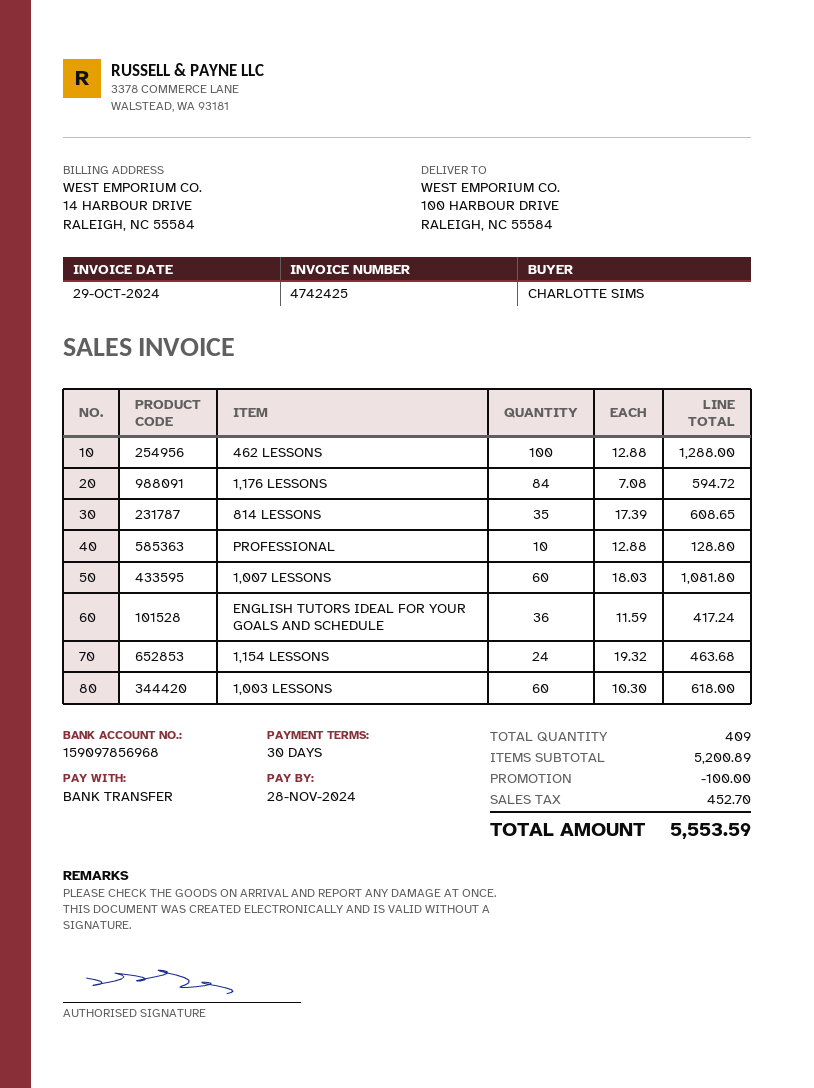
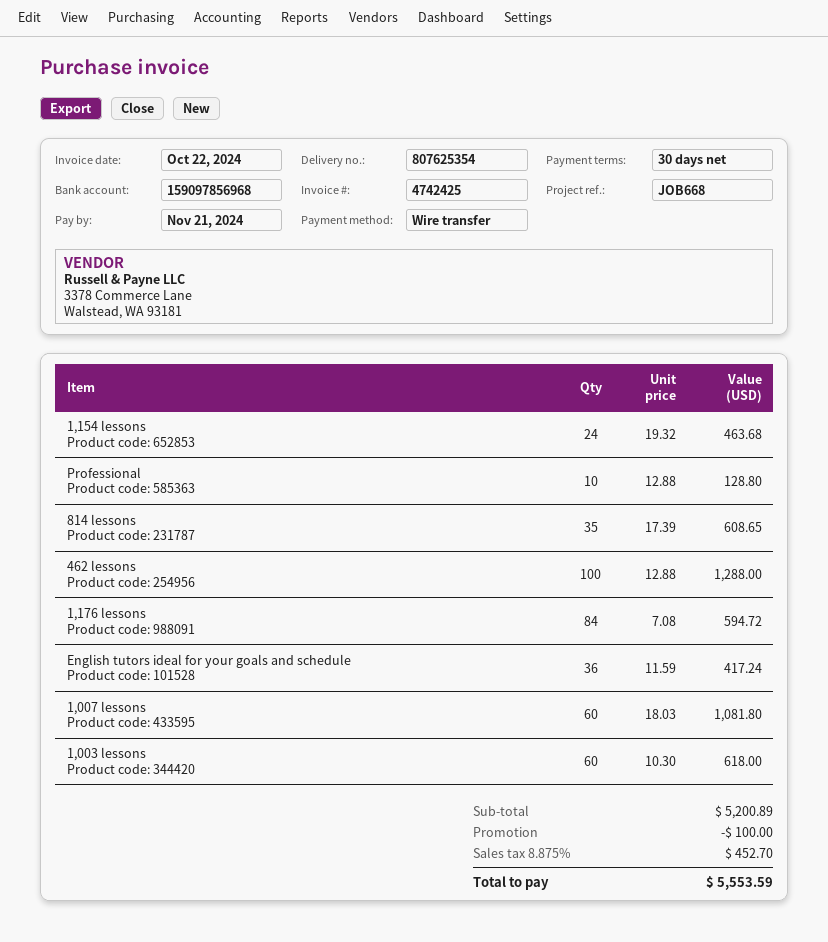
invoice date: 2024-10-29 -> 2024-10-22
due date: 2024-11-28 -> 2024-11-21

